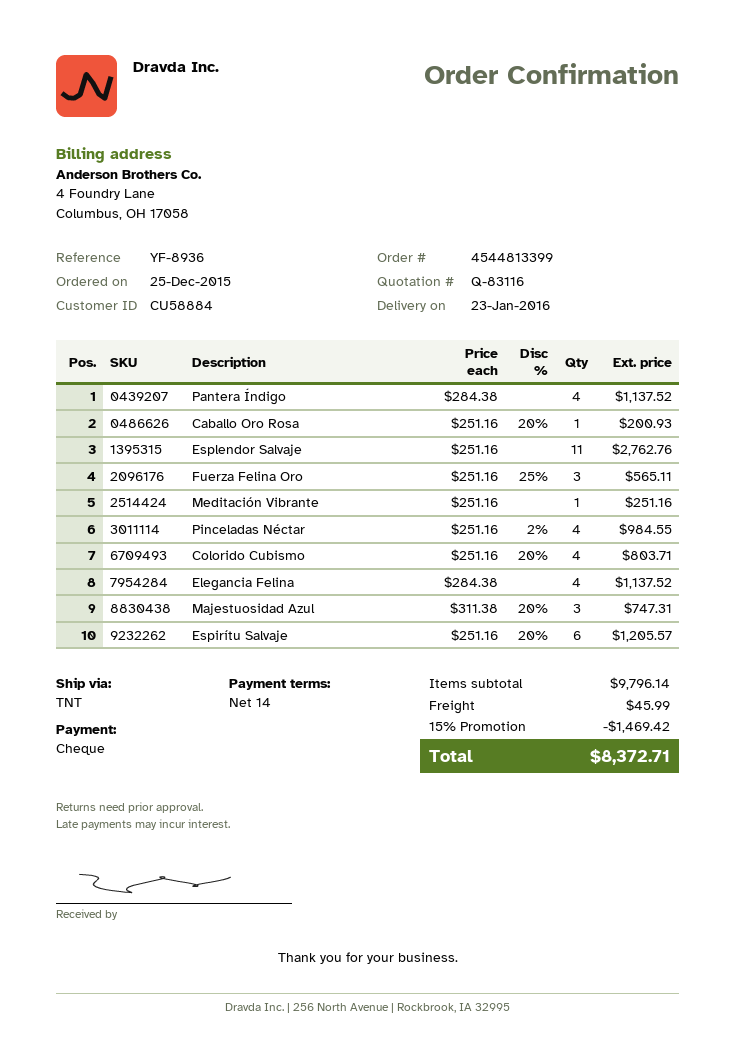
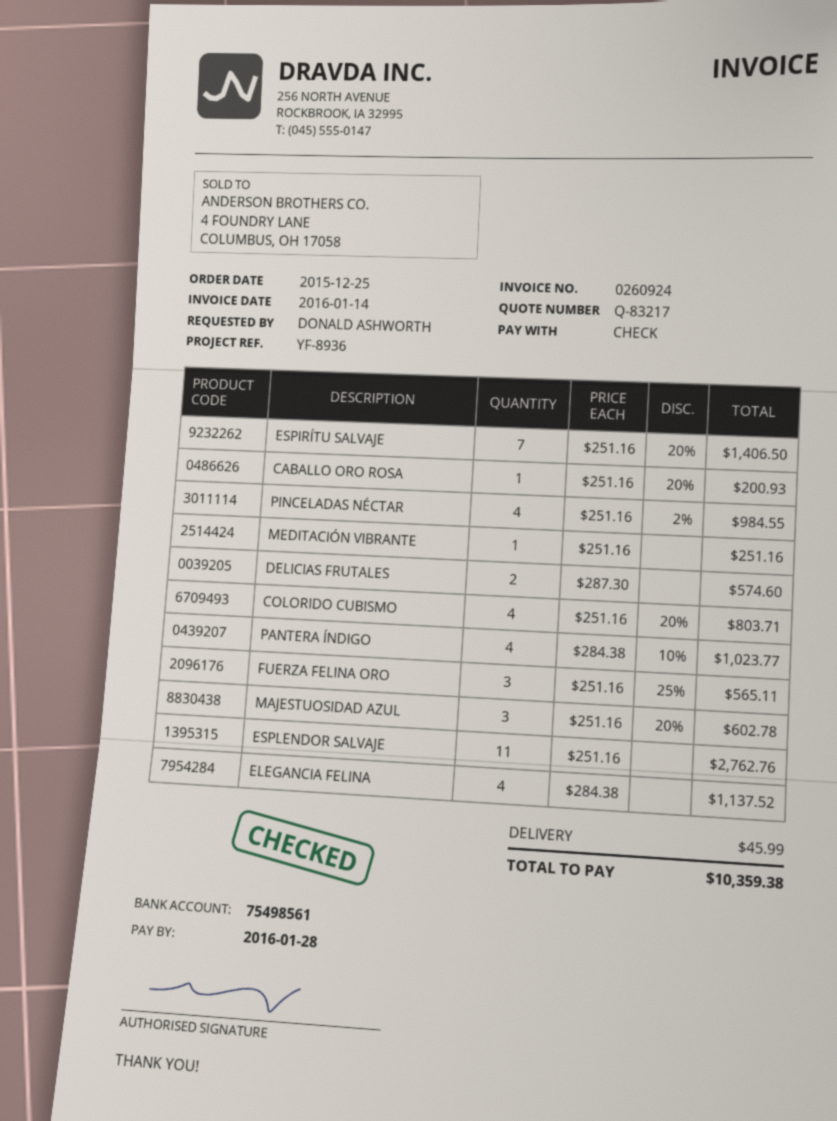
quote number: Q-83116 -> Q-83217
Pantera Índigo: 4 x 284.38 = 1137.52 -> 4 x 284.38 - 10% = 1023.77
Majestuosidad Azul: 3 x 311.38 - 20% = 747.31 -> 3 x 251.16 - 20% = 602.78
Espirítu Salvaje: 6 x 251.16 - 20% = 1205.57 -> 7 x 251.16 - 20% = 1406.50
DELICIAS FRUTALES: none -> 2 x 287.30 = 574.60
discount: 15% = 1469.42 -> none
total: 8372.71 -> 10359.38

